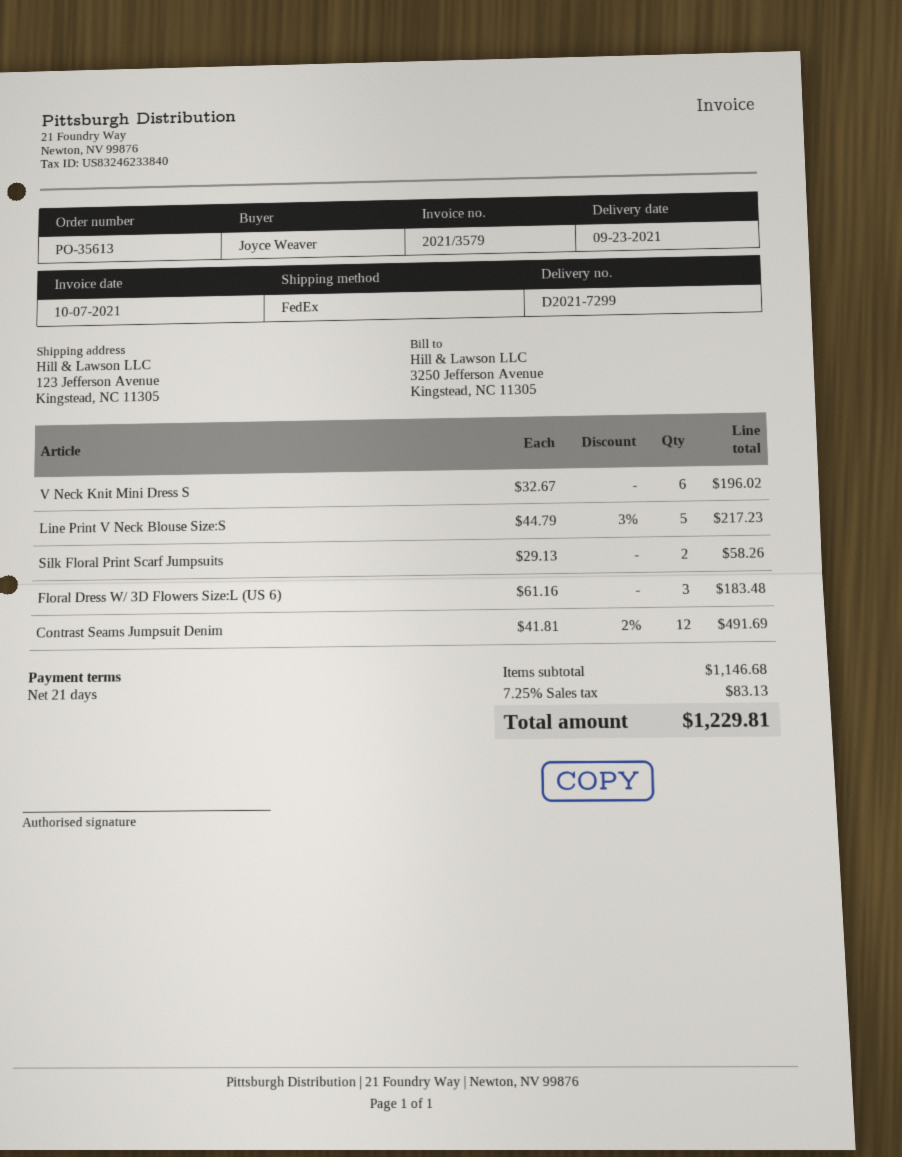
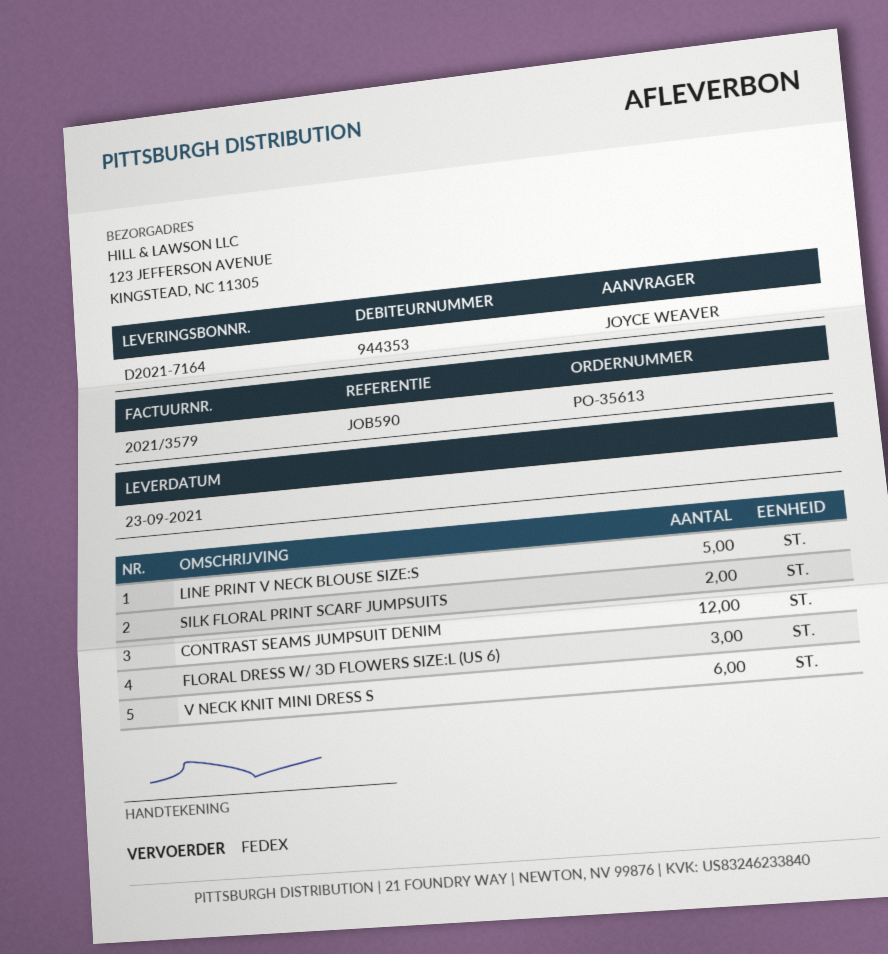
delivery note number: D2021-7299 -> D2021-7164

